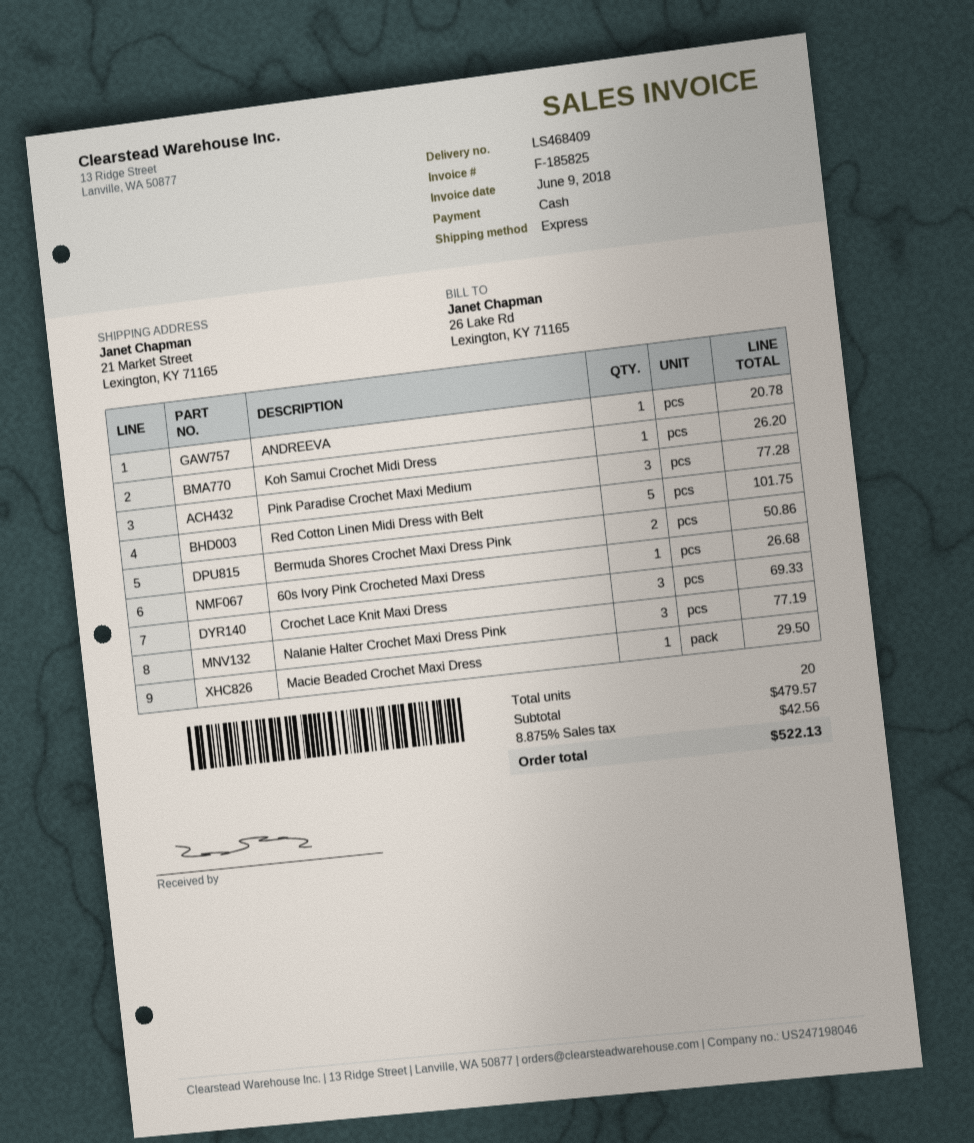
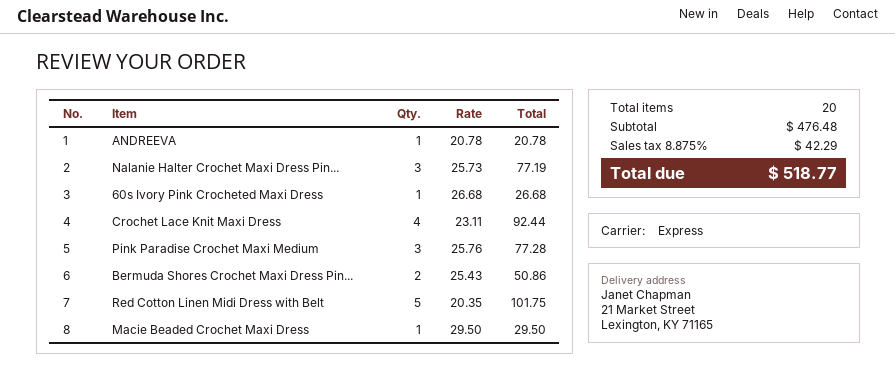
Koh Samui Crochet Midi Dress: 1 for 26.20 -> none
Crochet Lace Knit Maxi Dress: 3 for 69.33 -> 4 for 92.44
subtotal: 479.57 -> 476.48
tax: 8.875% = 42.56 -> 8.875% = 42.29
total: 522.13 -> 518.77

